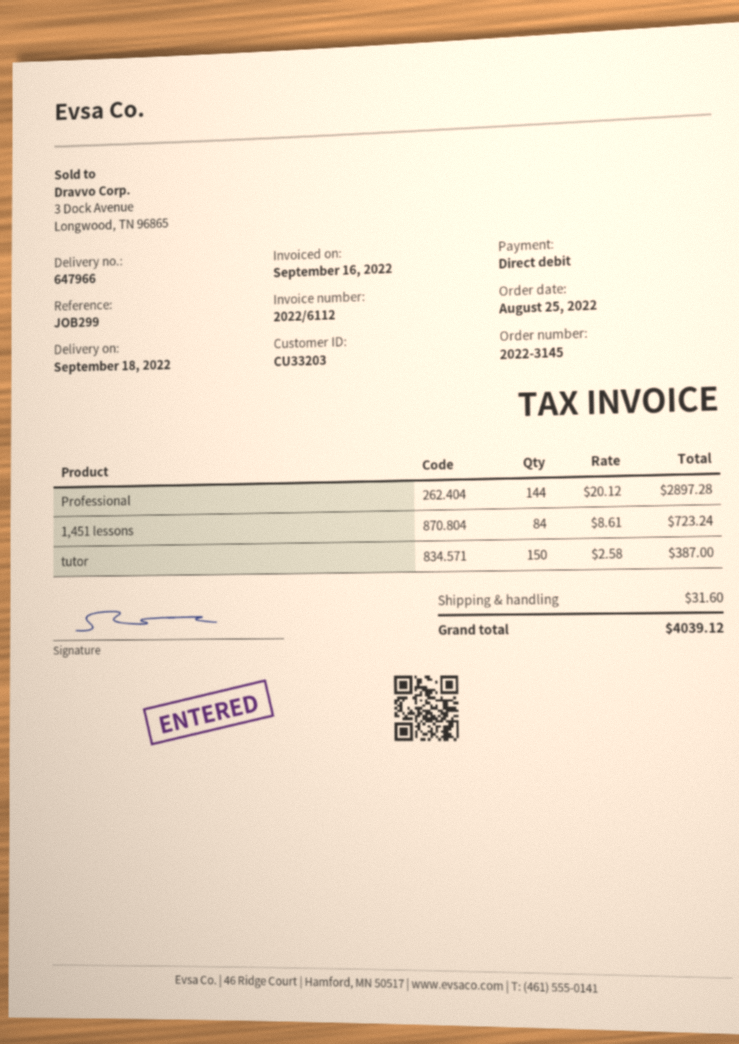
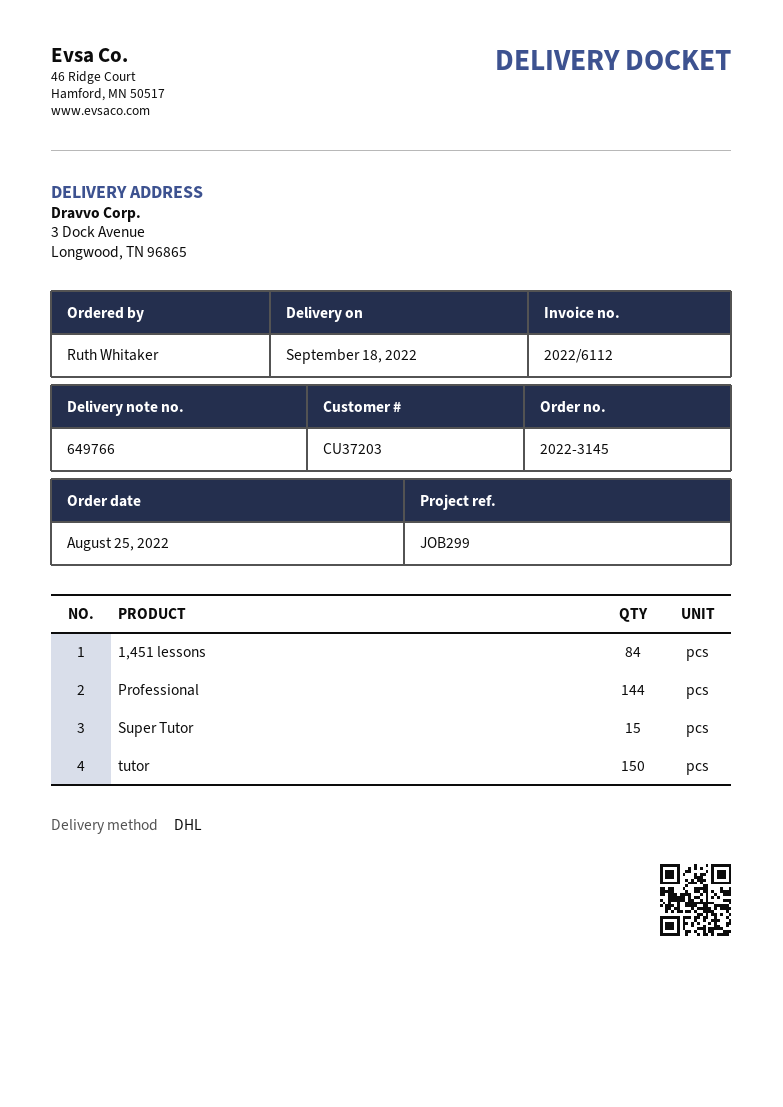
delivery note number: 647966 -> 649766
customer number: CU33203 -> CU37203
Super Tutor: none -> 15

